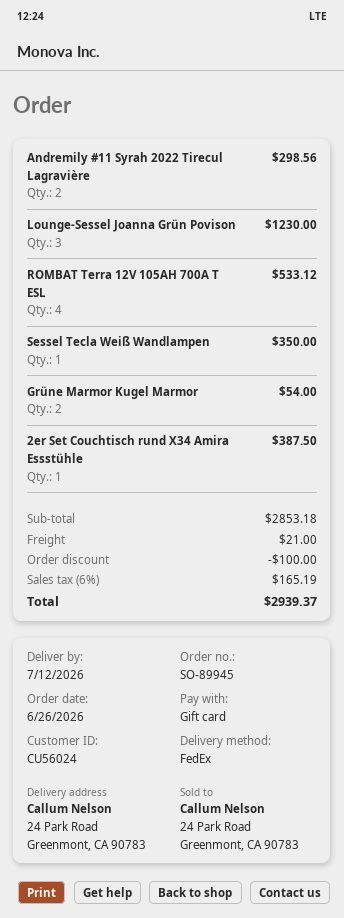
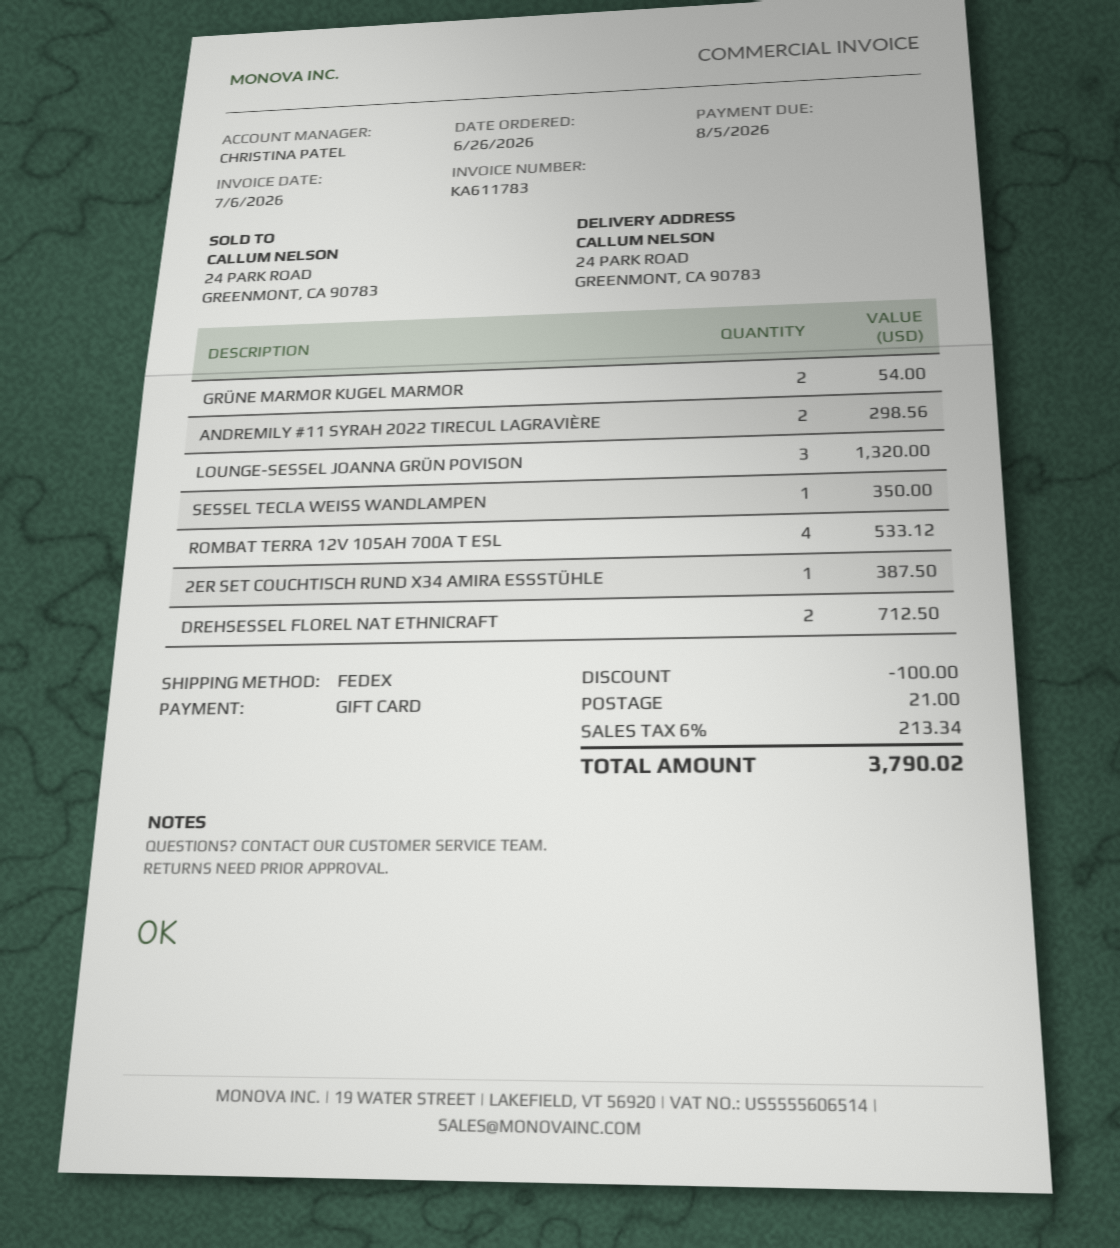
Lounge-Sessel Joanna Grün Povison: 3 for 1230.00 -> 3 for 1320.00
DREHSESSEL FLOREL NAT ETHNICRAFT: none -> 2 for 712.50
tax: 6% = 165.19 -> 6% = 213.34
total: 2939.37 -> 3790.02

